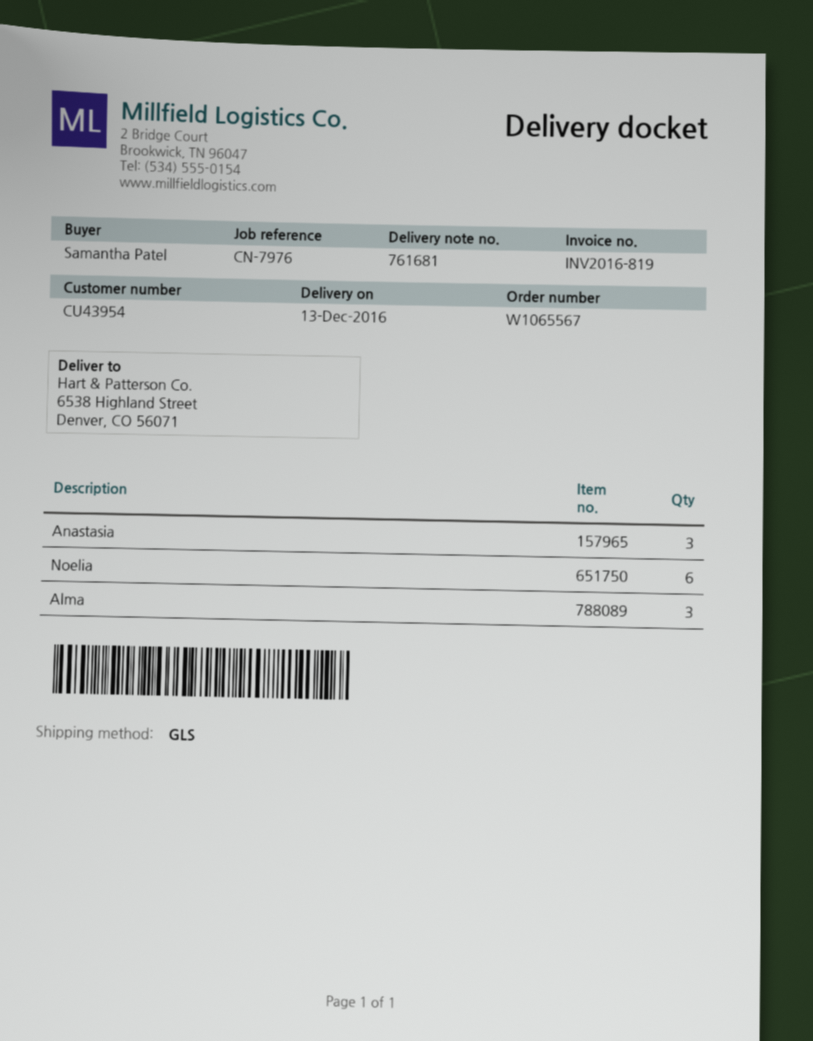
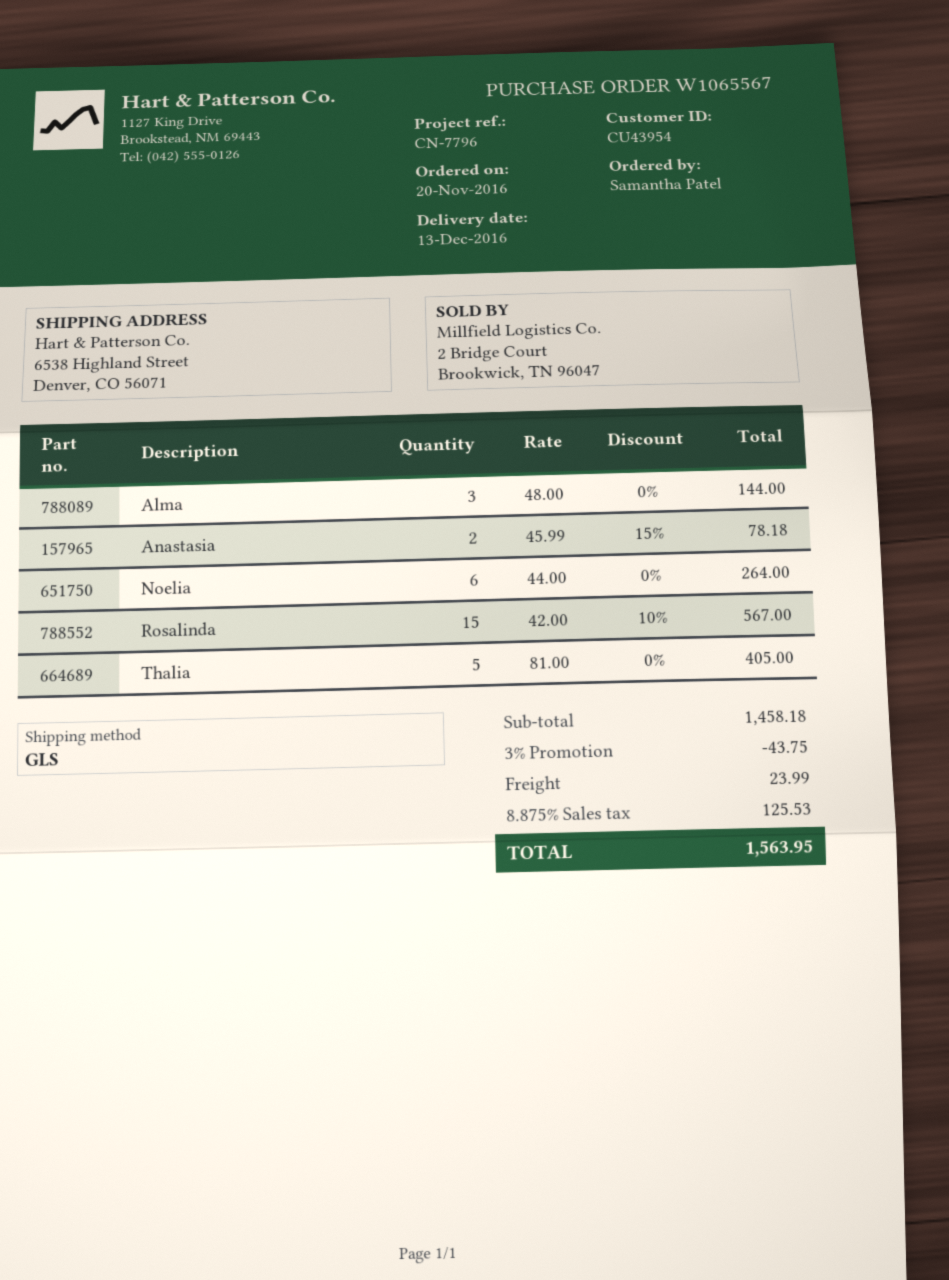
reference: CN-7976 -> CN-7796
Anastasia: 3 -> 2
Rosalinda: none -> 15
Thalia: none -> 5

